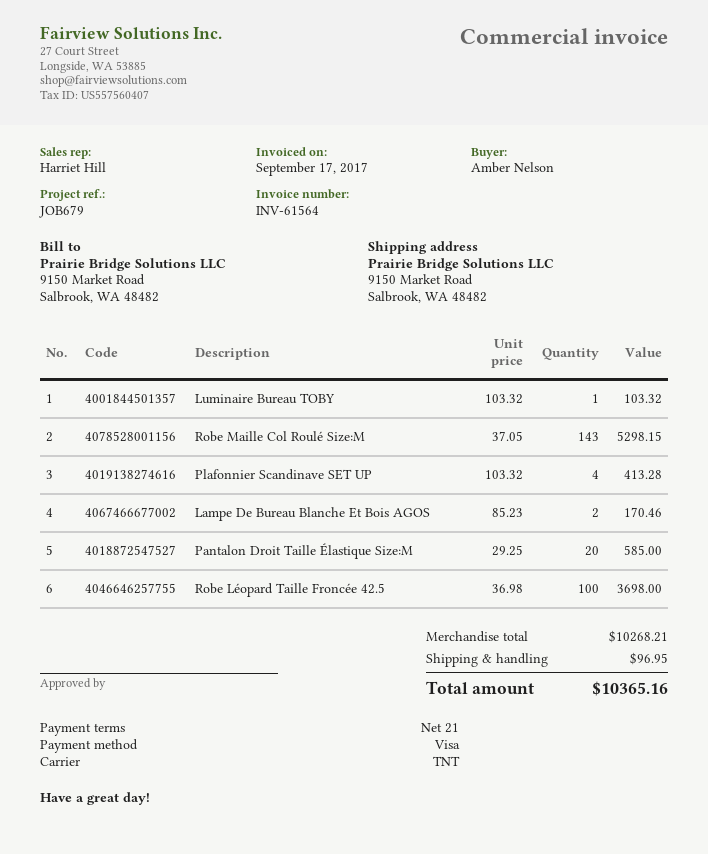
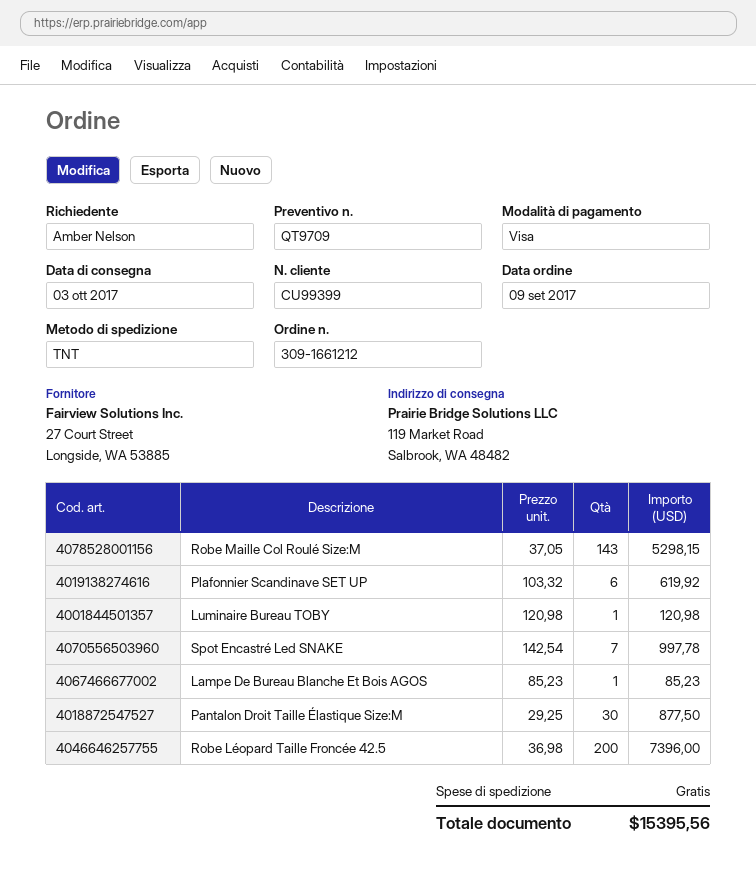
ship to: 9150 Market Road, Salbrook, WA 48482 -> 119 Market Road, Salbrook, WA 48482
Luminaire Bureau TOBY: 1 x 103.32 = 103.32 -> 1 x 120.98 = 120.98
Plafonnier Scandinave SET UP: 4 x 103.32 = 413.28 -> 6 x 103.32 = 619.92
Lampe De Bureau Blanche Et Bois AGOS: 2 x 85.23 = 170.46 -> 1 x 85.23 = 85.23
Pantalon Droit Taille Élastique Size:M: 20 x 29.25 = 585.00 -> 30 x 29.25 = 877.50
Robe Léopard Taille Froncée 42.5: 100 x 36.98 = 3698.00 -> 200 x 36.98 = 7396.00
Spot Encastré Led SNAKE: none -> 7 x 142.54 = 997.78
shipping: 96.95 -> 0.00
total: 10365.16 -> 15395.56

